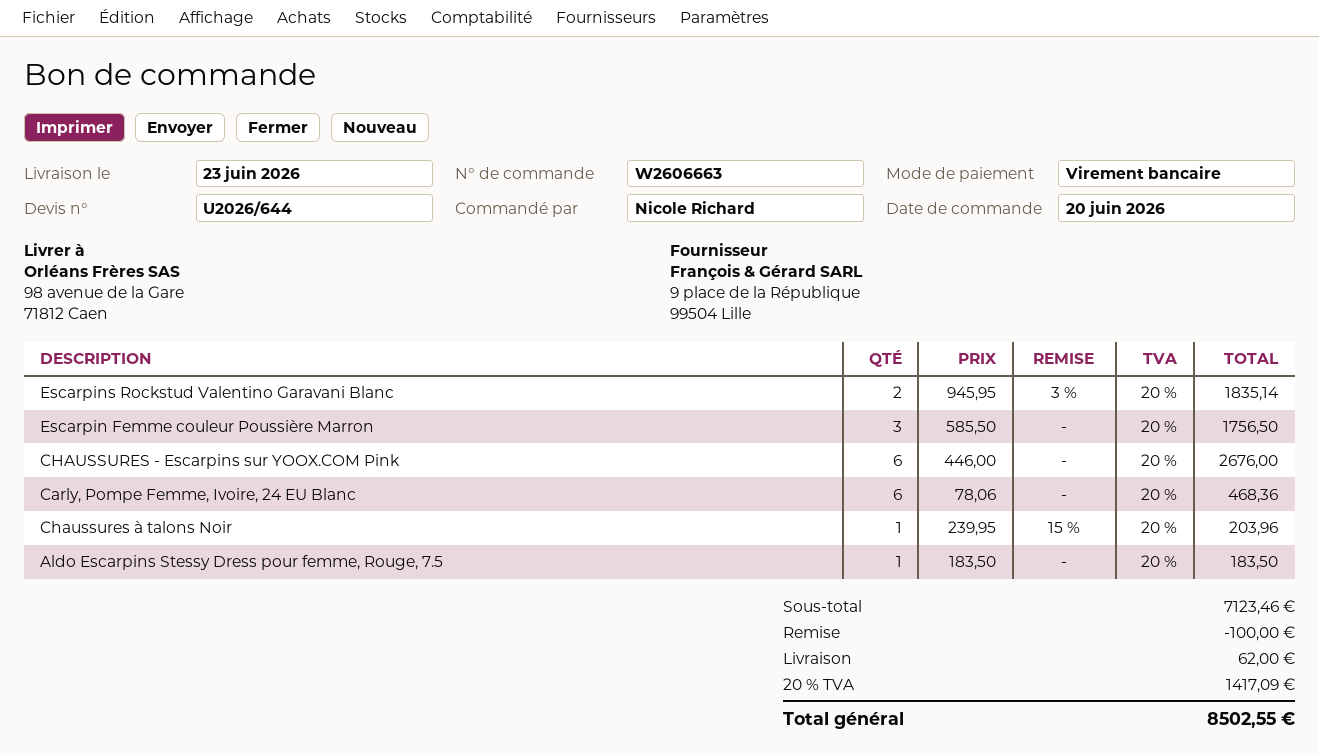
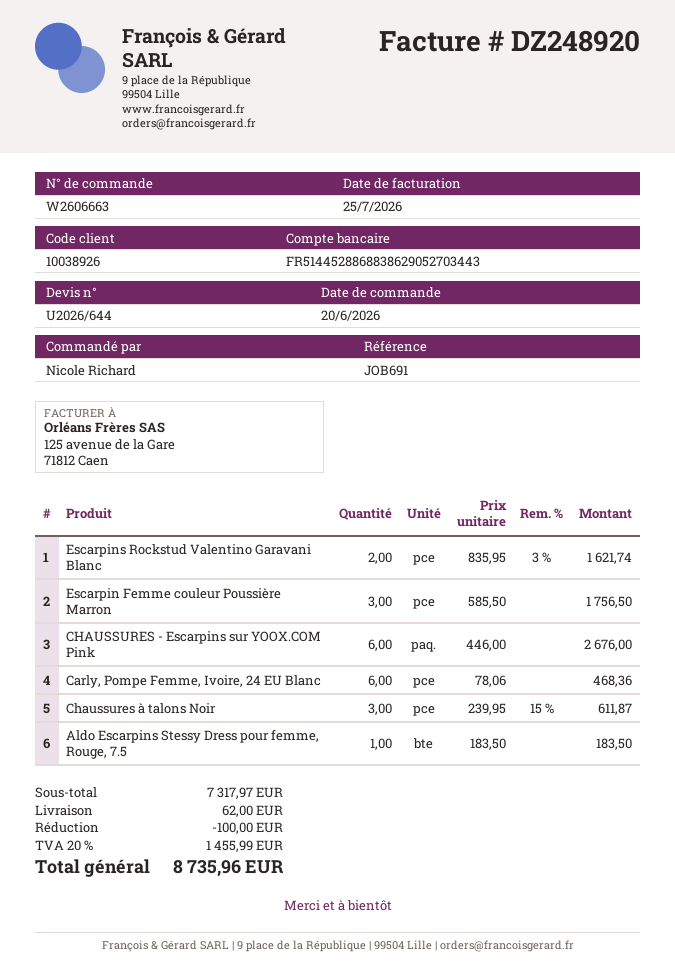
Escarpins Rockstud Valentino Garavani Blanc: 2 x 945.95 - 3% = 1835.14 -> 2 x 835.95 - 3% = 1621.74
Chaussures à talons Noir: 1 x 239.95 - 15% = 203.96 -> 3 x 239.95 - 15% = 611.87
subtotal: 7123.46 -> 7317.97
tax: 20% = 1417.09 -> 20% = 1455.99
total: 8502.55 -> 8735.96

